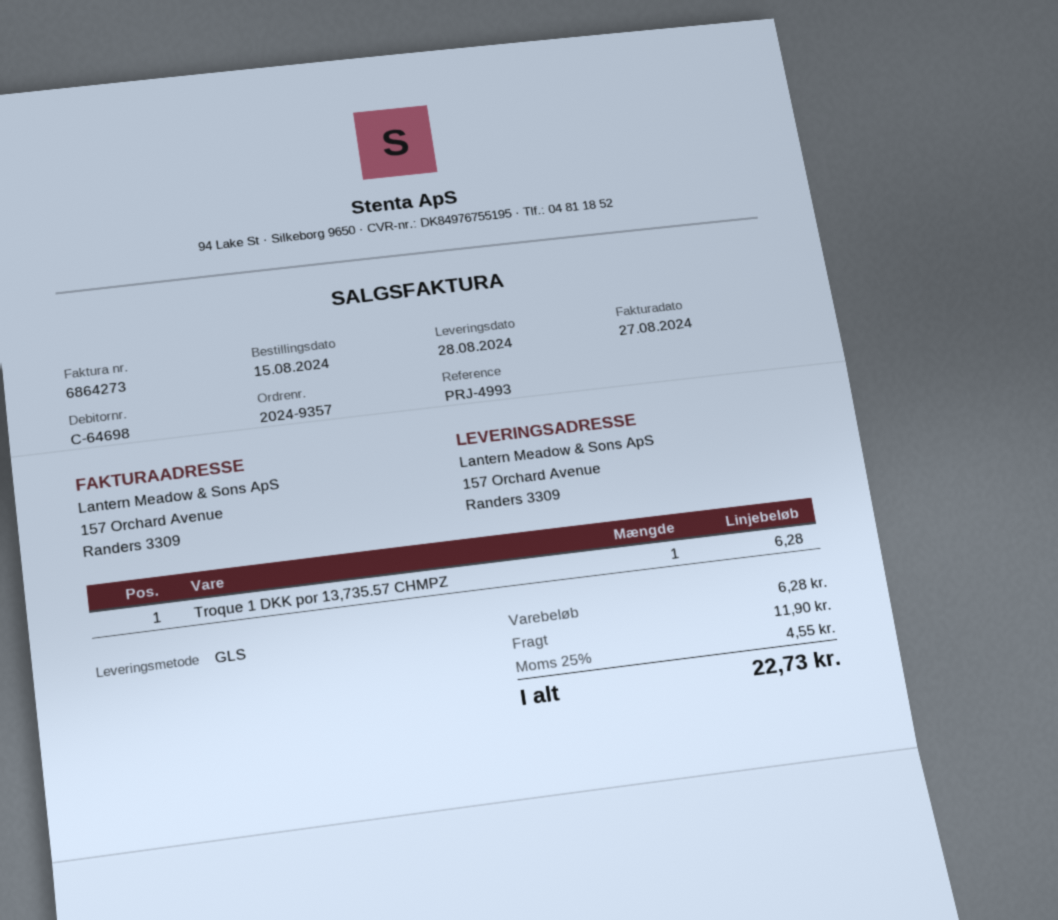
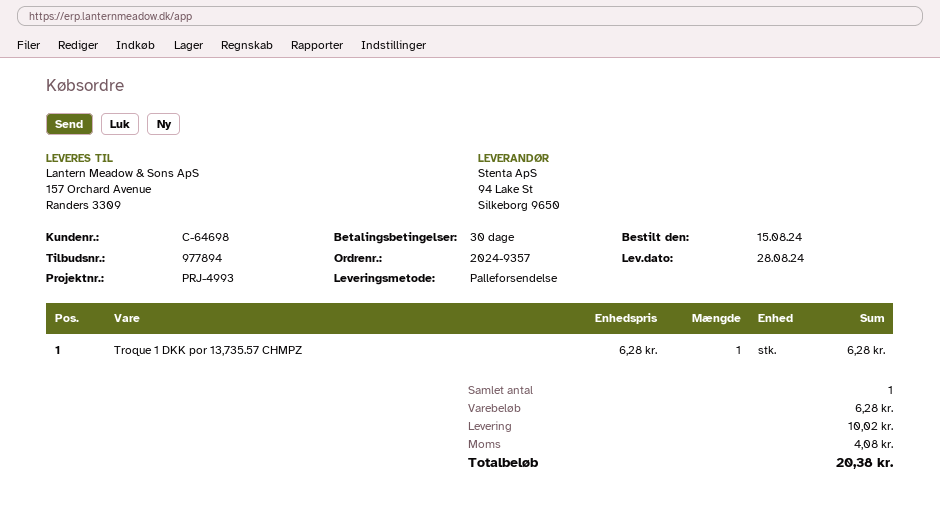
shipping method: GLS -> pallet freight
shipping: 11.90 -> 10.02
tax: 4.55 -> 4.08
total: 22.73 -> 20.38

